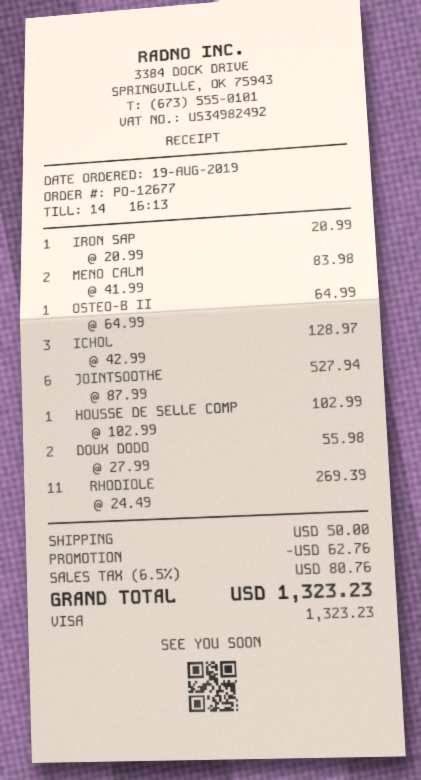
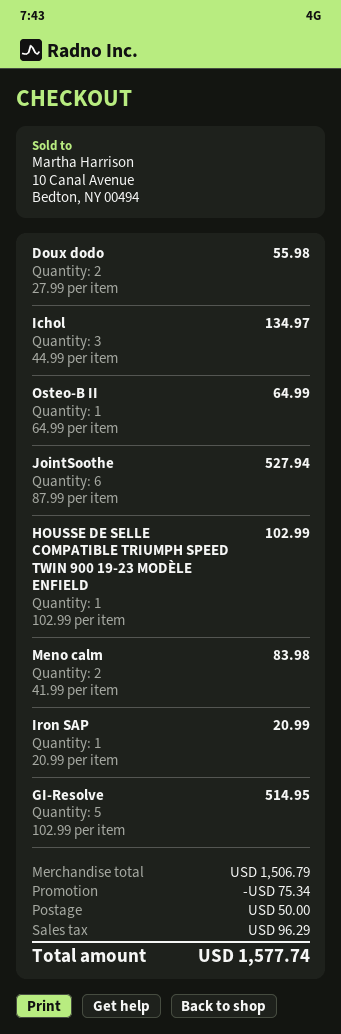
ICHOL: 3 x 42.99 = 128.97 -> 3 x 44.99 = 134.97
RHODIOLE: 11 x 24.49 = 269.39 -> none
GI-Resolve: none -> 5 x 102.99 = 514.95
discount: 62.76 -> 75.34
tax: 80.76 -> 96.29
total: 1323.23 -> 1577.74

